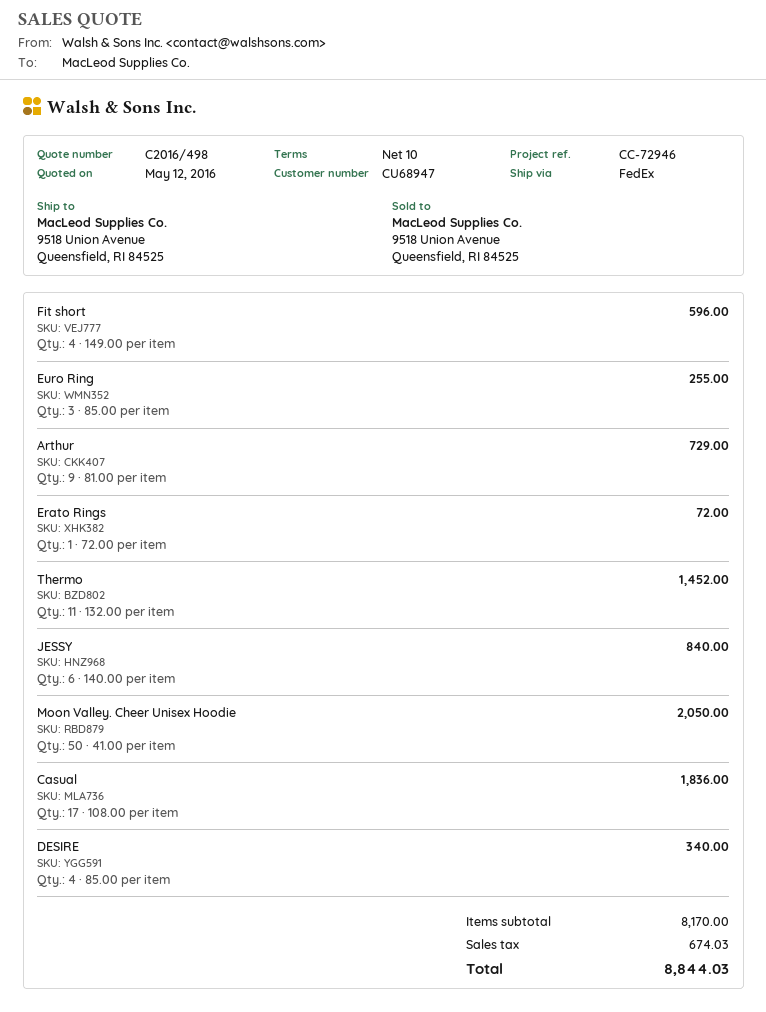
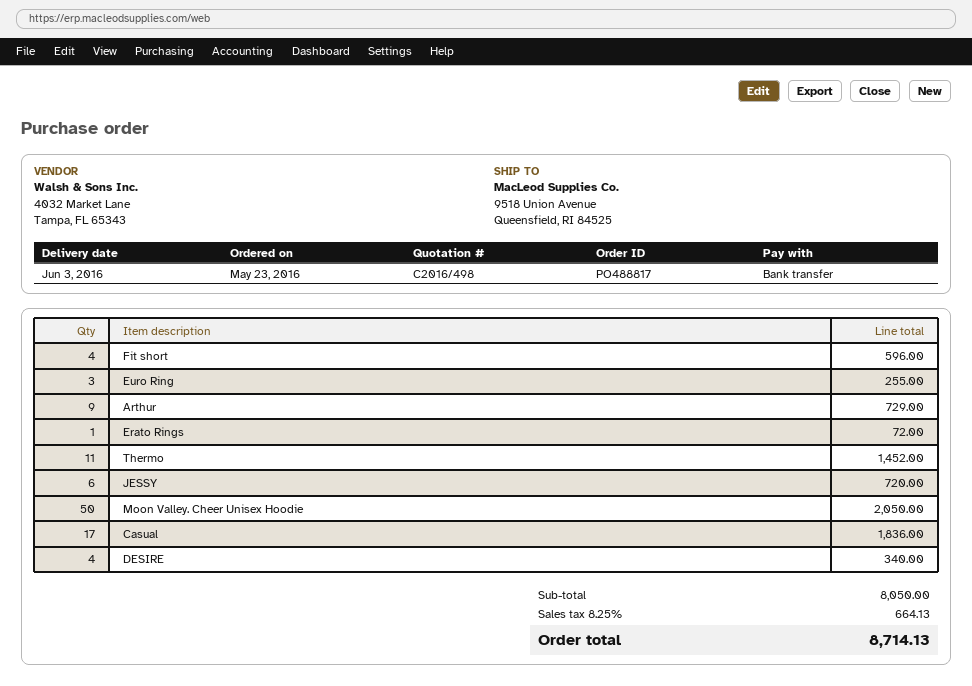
JESSY: 6 for 840.00 -> 6 for 720.00
subtotal: 8170.00 -> 8050.00
tax: 674.03 -> 664.13
total: 8844.03 -> 8714.13

